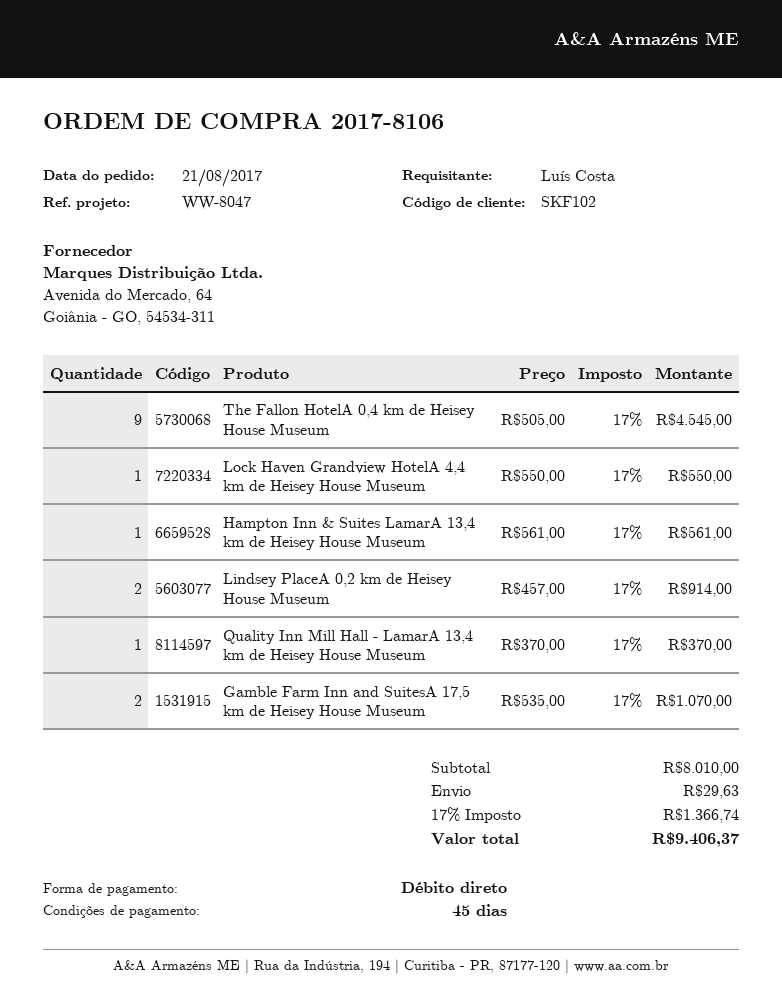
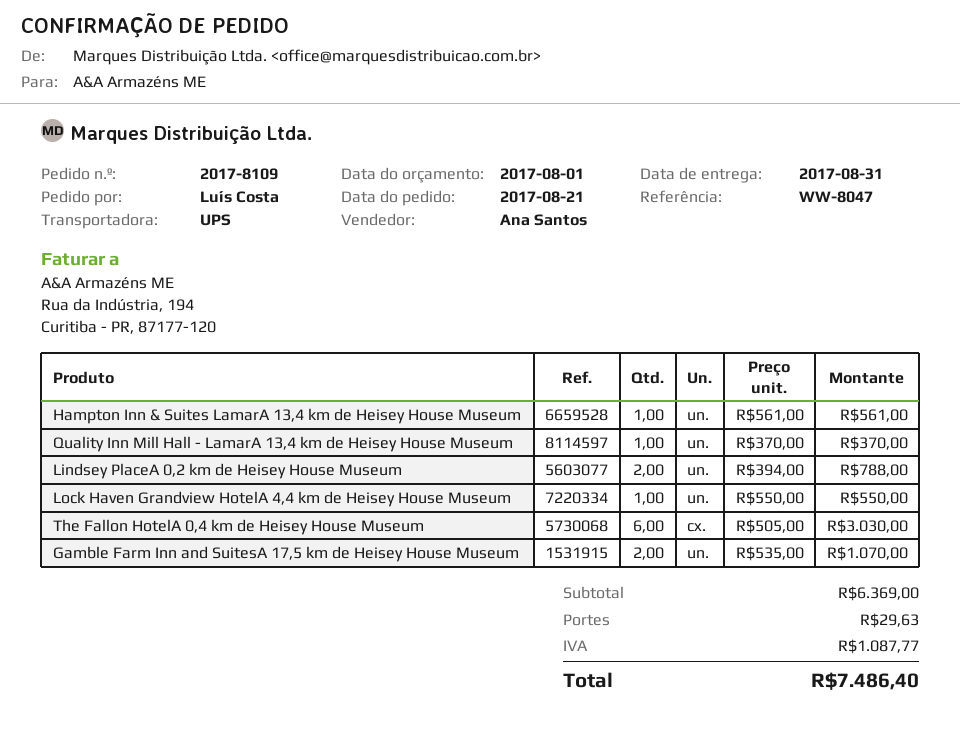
order number: 2017-8106 -> 2017-8109
The Fallon HotelA 0,4 km de Heisey House Museum: 9 x 505.00 = 4545.00 -> 6 x 505.00 = 3030.00
Lindsey PlaceA 0,2 km de Heisey House Museum: 2 x 457.00 = 914.00 -> 2 x 394.00 = 788.00
subtotal: 8010.00 -> 6369.00
tax: 1366.74 -> 1087.77
total: 9406.37 -> 7486.40

